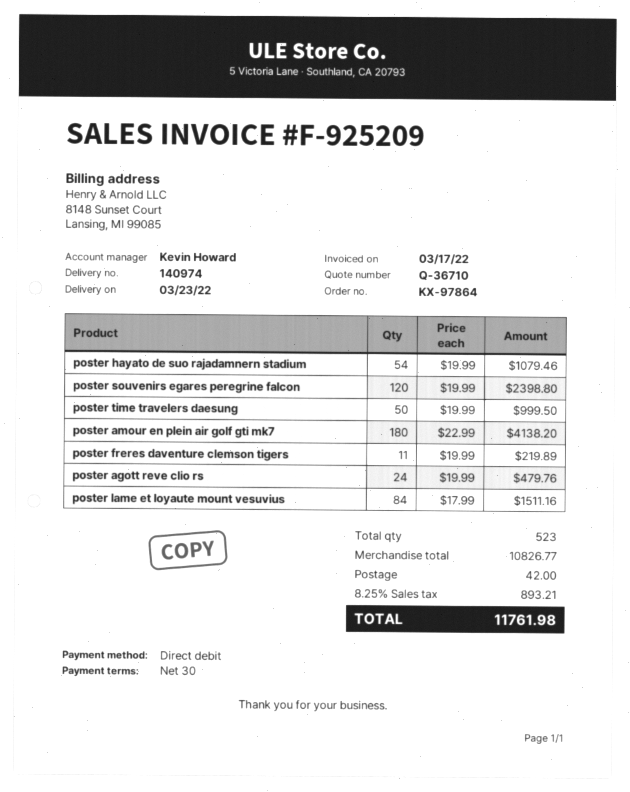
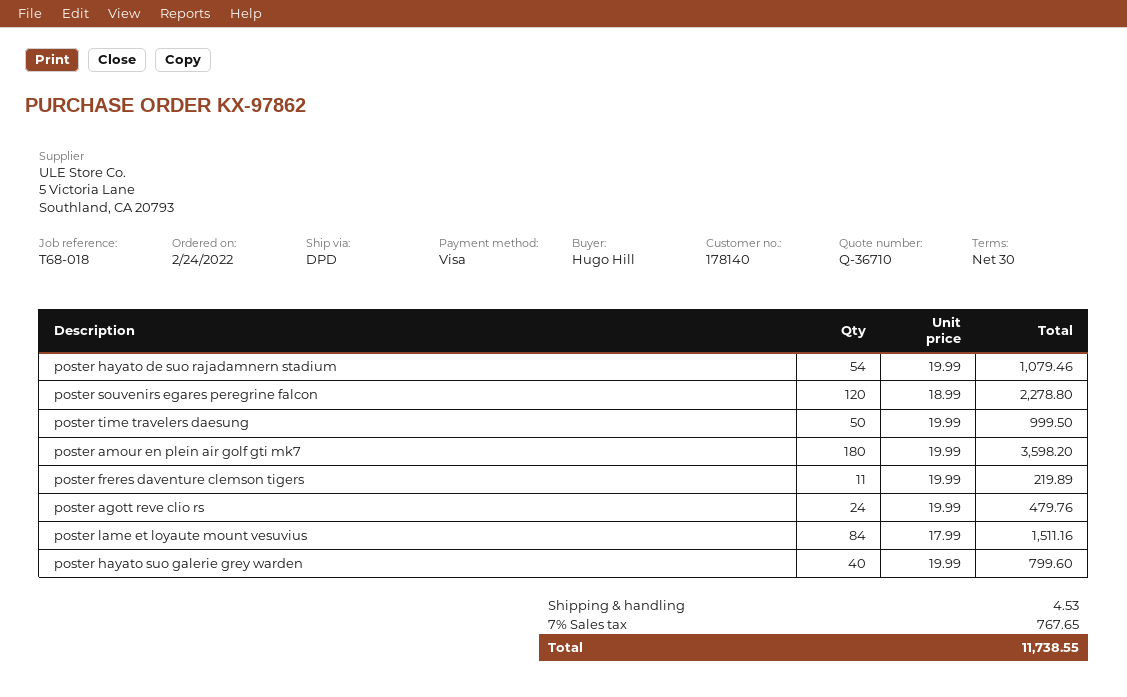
order number: KX-97864 -> KX-97862
payment method: direct debit -> Visa
poster souvenirs egares peregrine falcon: 120 x 19.99 = 2398.80 -> 120 x 18.99 = 2278.80
poster amour en plein air golf gti mk7: 180 x 22.99 = 4138.20 -> 180 x 19.99 = 3598.20
poster hayato suo galerie grey warden: none -> 40 x 19.99 = 799.60
shipping: 42.00 -> 4.53
tax: 8.25% = 893.21 -> 7% = 767.65
total: 11761.98 -> 11738.55

